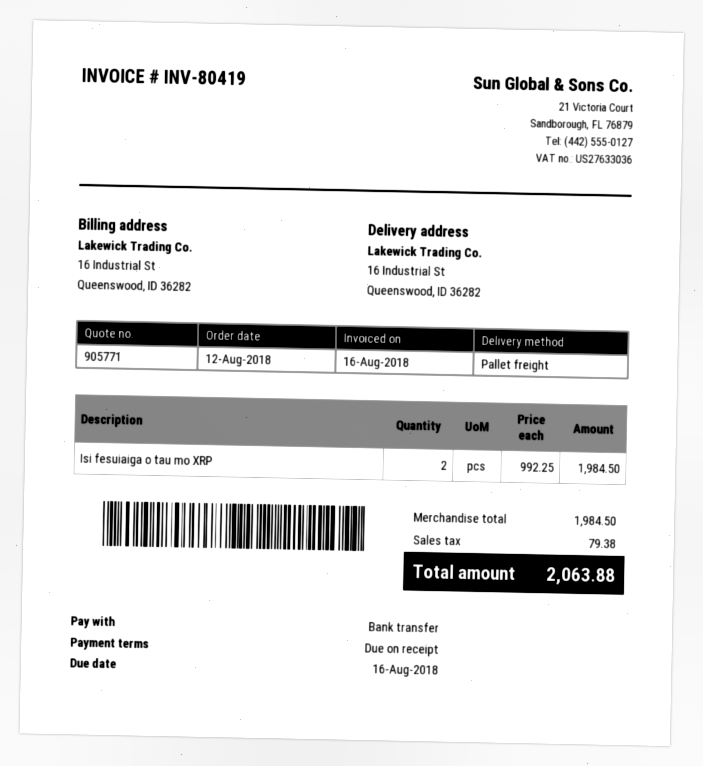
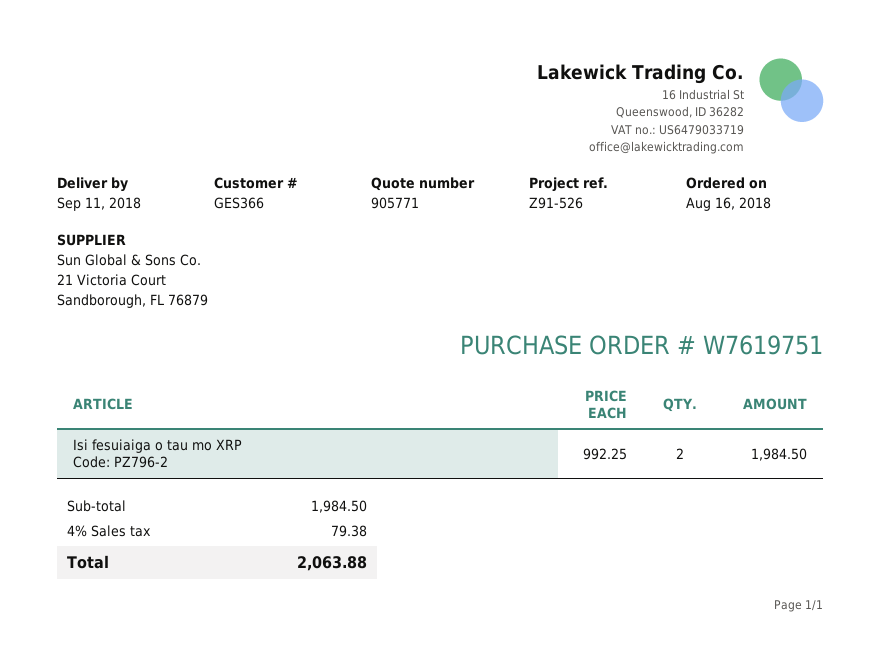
order date: 2018-08-12 -> 2018-08-16

